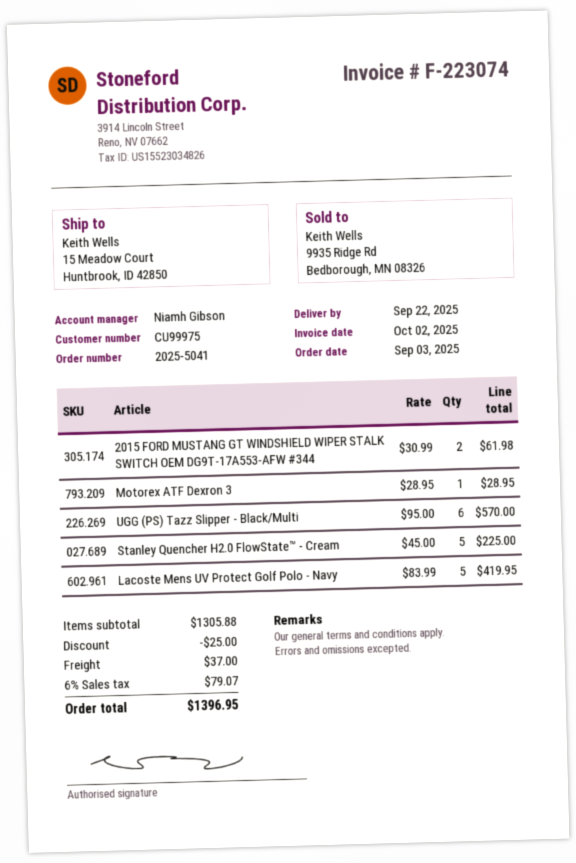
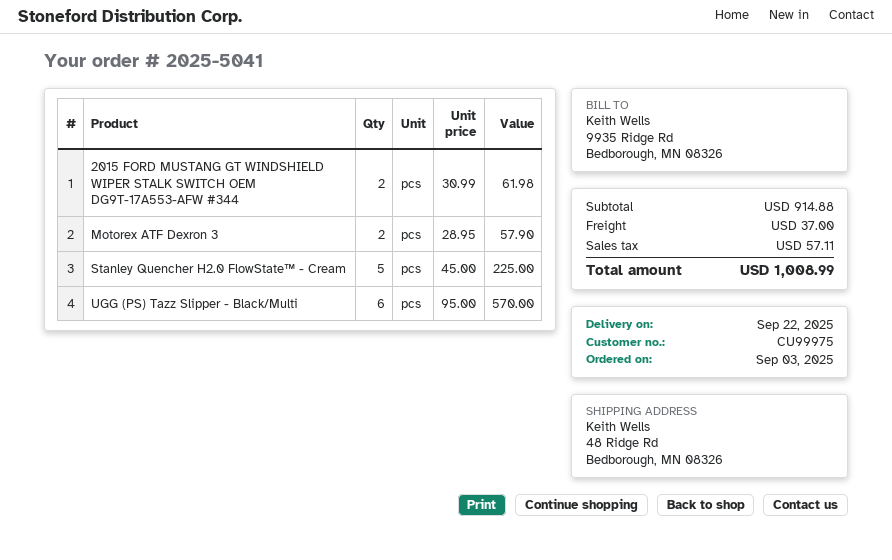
ship to: 15 Meadow Court, Huntbrook, ID 42850 -> 48 Ridge Rd, Bedborough, MN 08326
Motorex ATF Dexron 3: 1 x 28.95 = 28.95 -> 2 x 28.95 = 57.90
Lacoste Mens UV Protect Golf Polo - Navy: 5 x 83.99 = 419.95 -> none
subtotal: 1305.88 -> 914.88
discount: 25.00 -> none
tax: 79.07 -> 57.11
total: 1396.95 -> 1008.99

